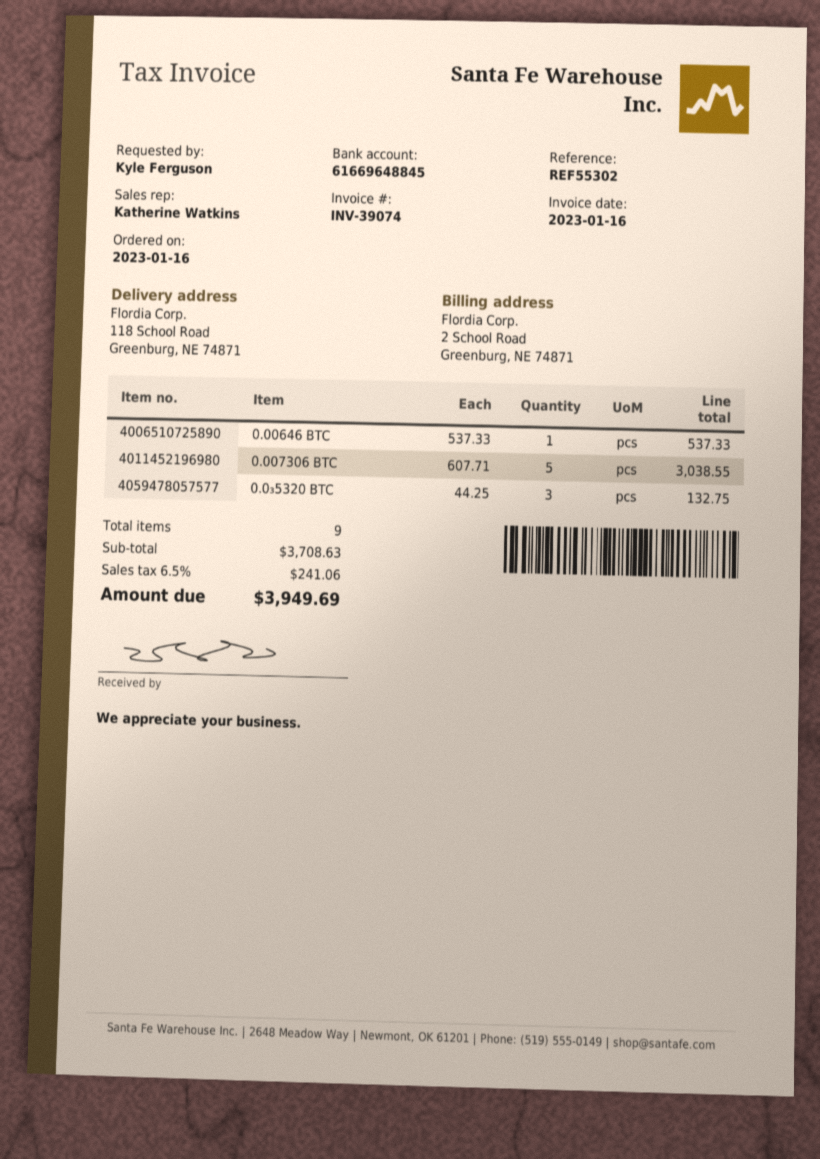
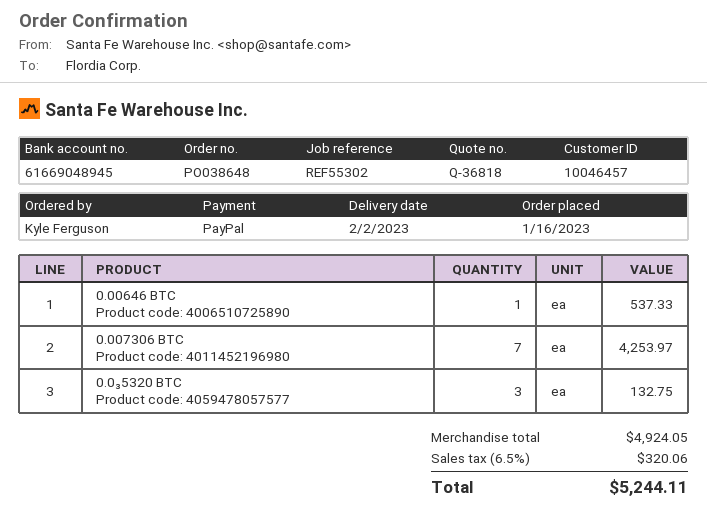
bank account: 61669648845 -> 61669048945
0.007306 BTC: 5 for 3038.55 -> 7 for 4253.97
subtotal: 3708.63 -> 4924.05
tax: 6.5% = 241.06 -> 6.5% = 320.06
total: 3949.69 -> 5244.11

